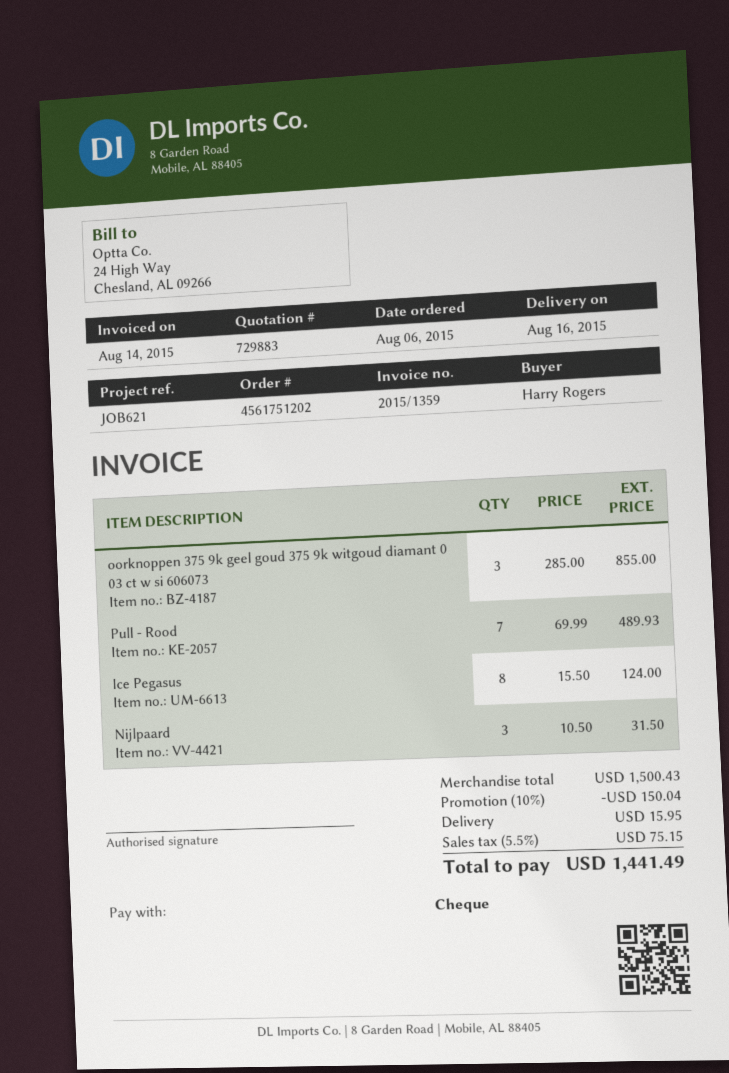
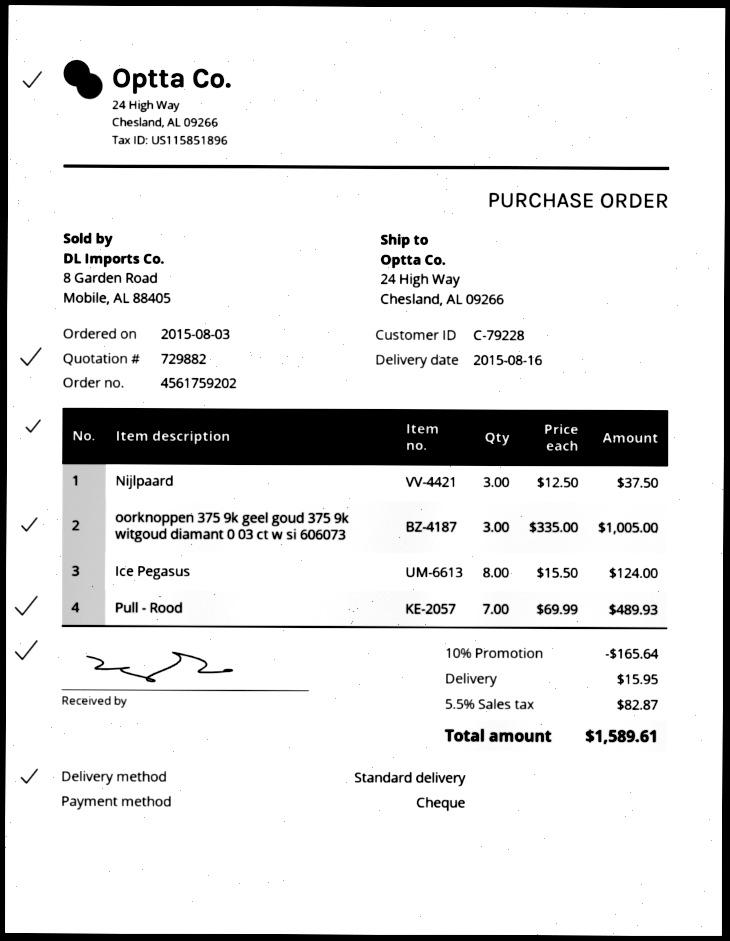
quote number: 729883 -> 729882
order number: 4561751202 -> 4561759202
order date: 2015-08-06 -> 2015-08-03
oorknoppen 375 9k geel goud 375 9k witgoud diamant 0 03 ct w si 606073: 3 x 285.00 = 855.00 -> 3 x 335.00 = 1005.00
Nijlpaard: 3 x 10.50 = 31.50 -> 3 x 12.50 = 37.50
discount: 10% = 150.04 -> 10% = 165.64
tax: 5.5% = 75.15 -> 5.5% = 82.87
total: 1441.49 -> 1589.61

